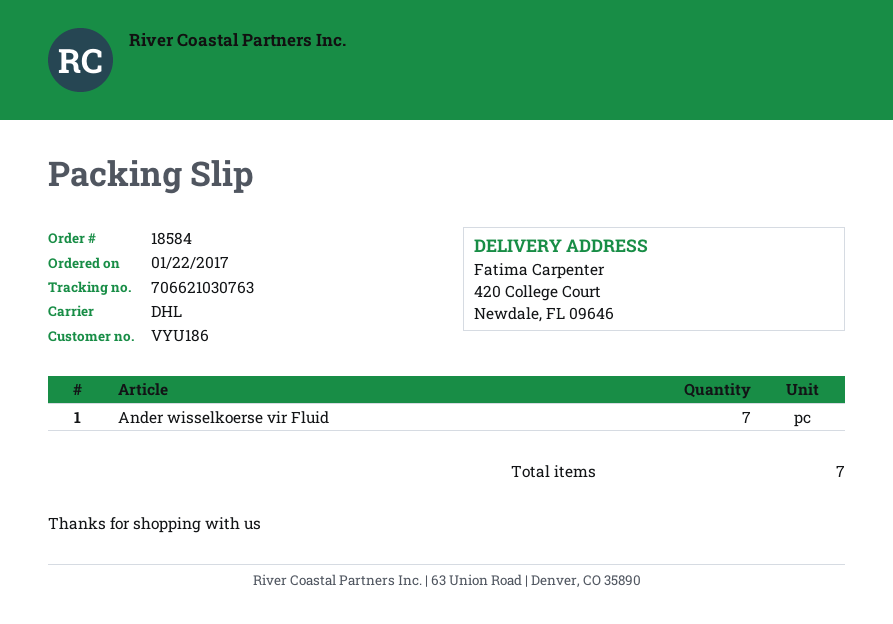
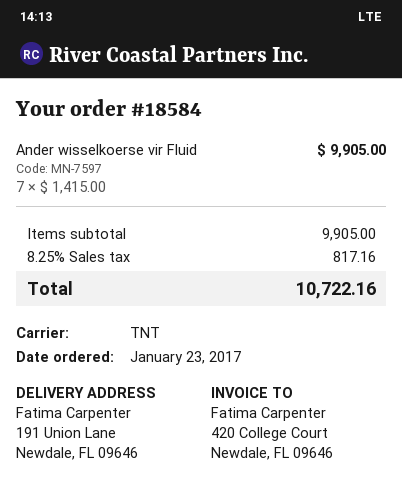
order date: 2017-01-22 -> 2017-01-23
shipping method: DHL -> TNT
ship to: 420 College Court, Newdale, FL 09646 -> 191 Union Lane, Newdale, FL 09646

